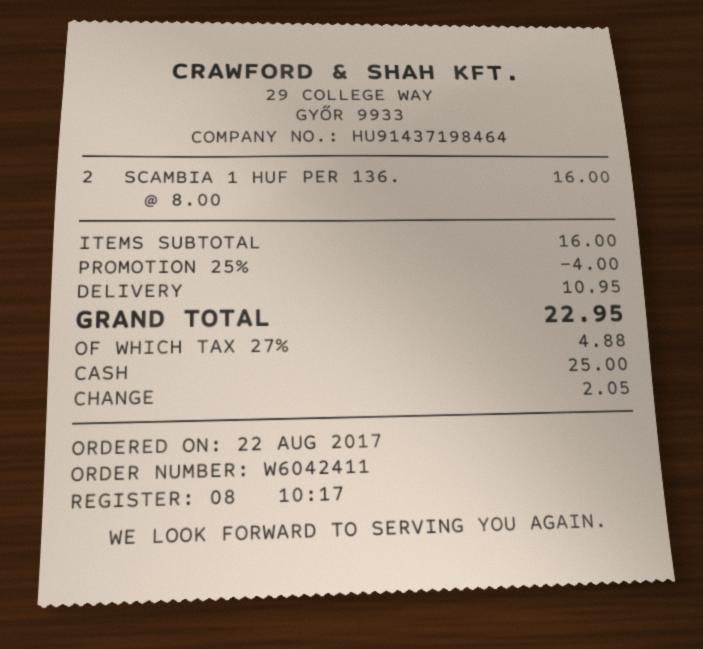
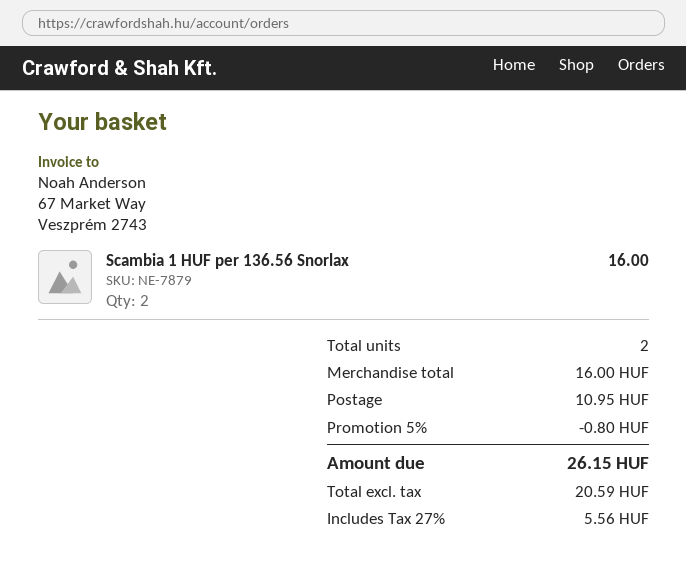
discount: 25% = 4.00 -> 5% = 0.80
tax: 27% = 4.88 -> 27% = 5.56
total: 22.95 -> 26.15

